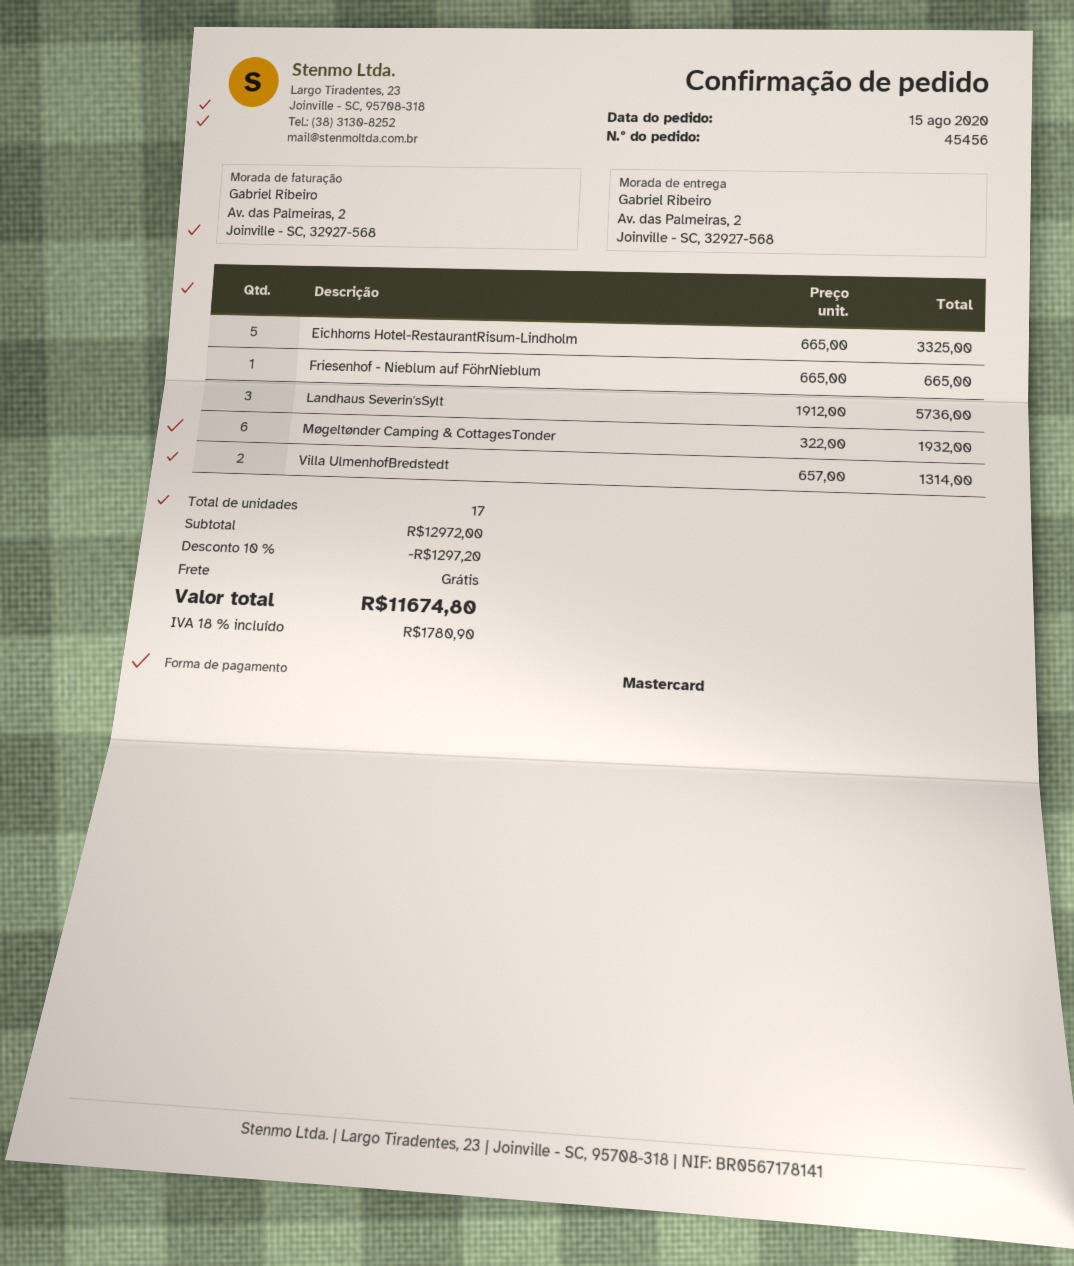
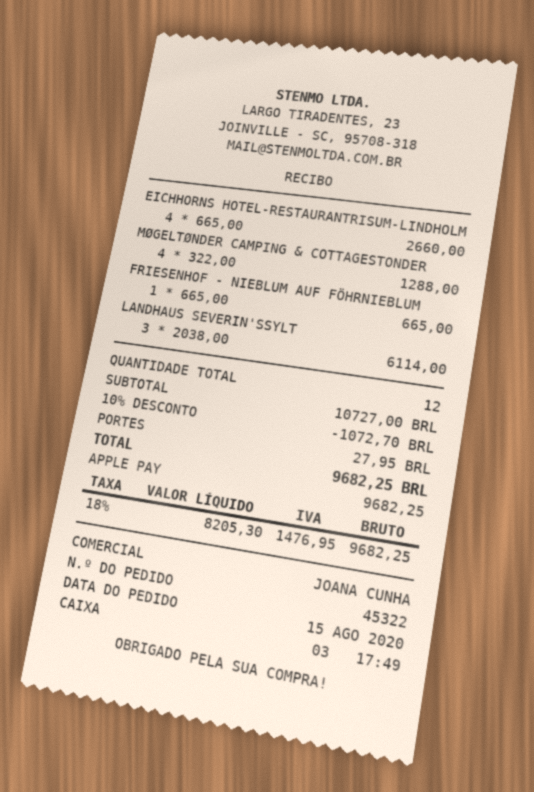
order number: 45456 -> 45322
payment method: Mastercard -> Apple Pay
Eichhorns Hotel-RestaurantRisum-Lindholm: 5 x 665.00 = 3325.00 -> 4 x 665.00 = 2660.00
Landhaus Severin'sSylt: 3 x 1912.00 = 5736.00 -> 3 x 2038.00 = 6114.00
Møgeltønder Camping & CottagesTonder: 6 x 322.00 = 1932.00 -> 4 x 322.00 = 1288.00
Villa UlmenhofBredstedt: 2 x 657.00 = 1314.00 -> none
total quantity: 17 -> 12
subtotal: 12972.00 -> 10727.00
discount: 10% = 1297.20 -> 10% = 1072.70
shipping: 0.00 -> 27.95
tax: 18% = 1780.90 -> 18% = 1476.95
total: 11674.80 -> 9682.25

